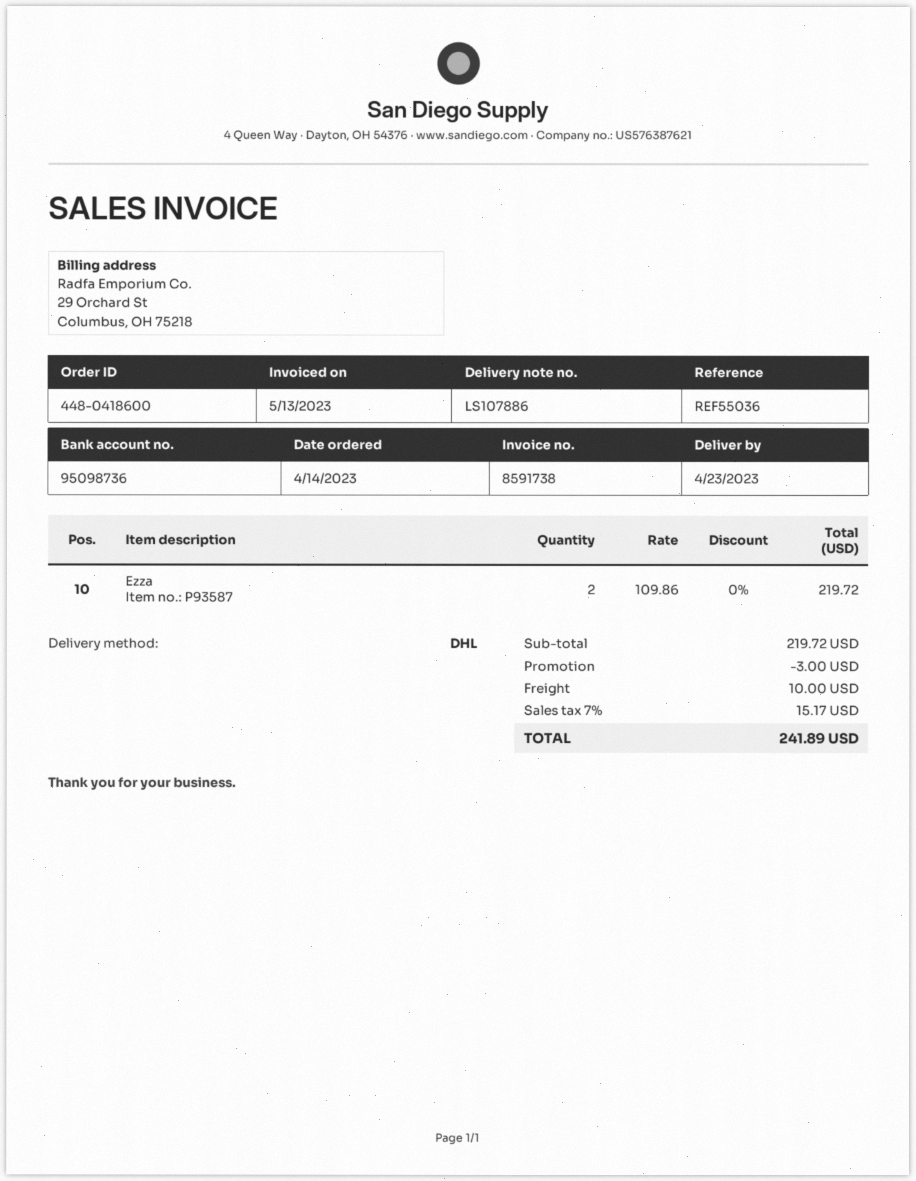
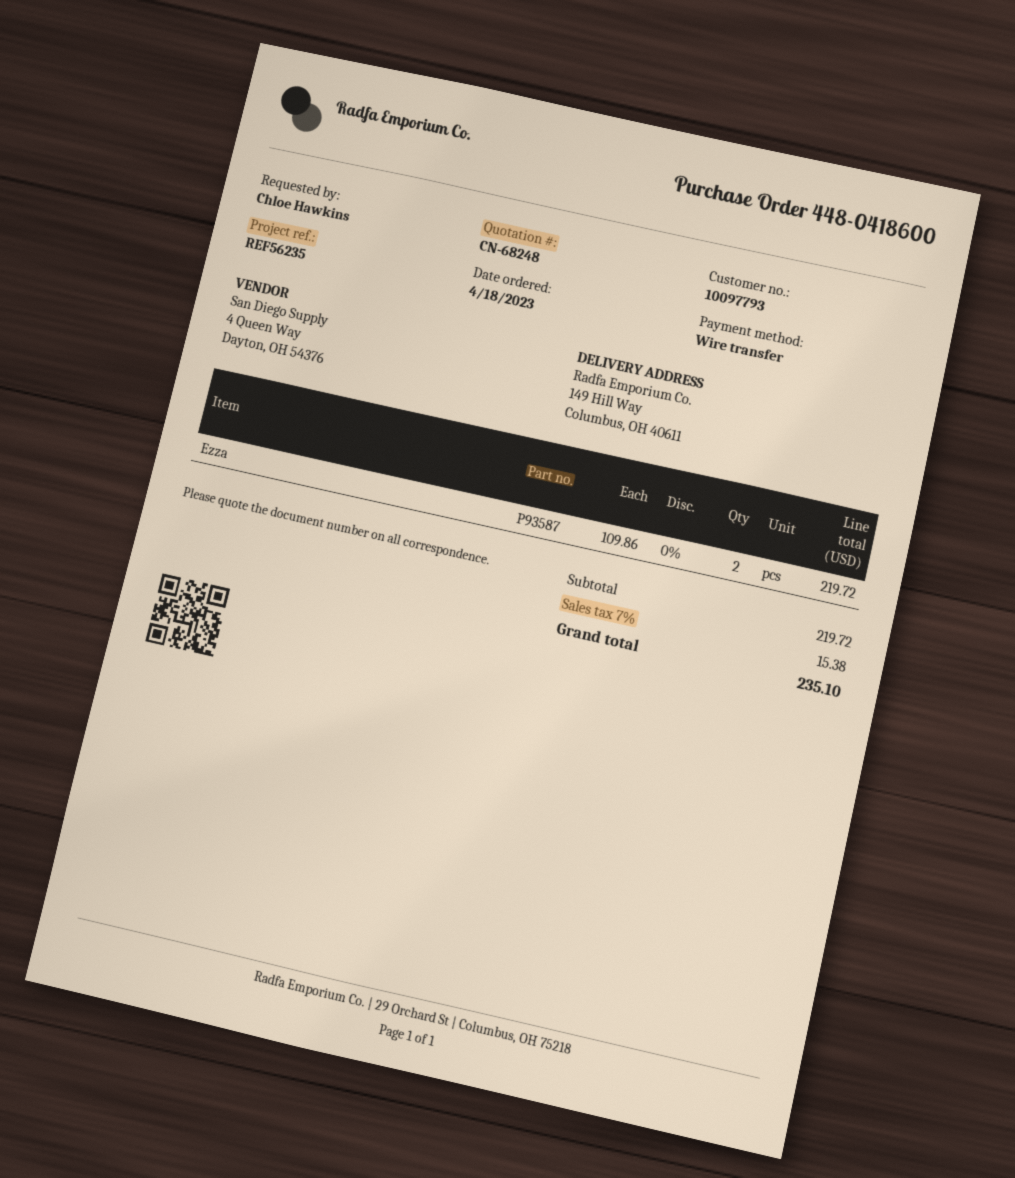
order date: 2023-04-14 -> 2023-04-18
reference: REF55036 -> REF56235
discount: 3.00 -> none
shipping: 10.00 -> none
tax: 7% = 15.17 -> 7% = 15.38
total: 241.89 -> 235.10

